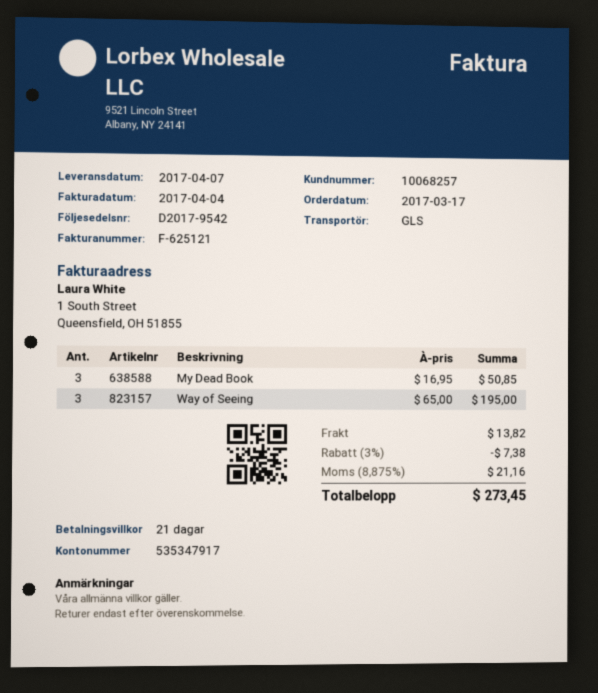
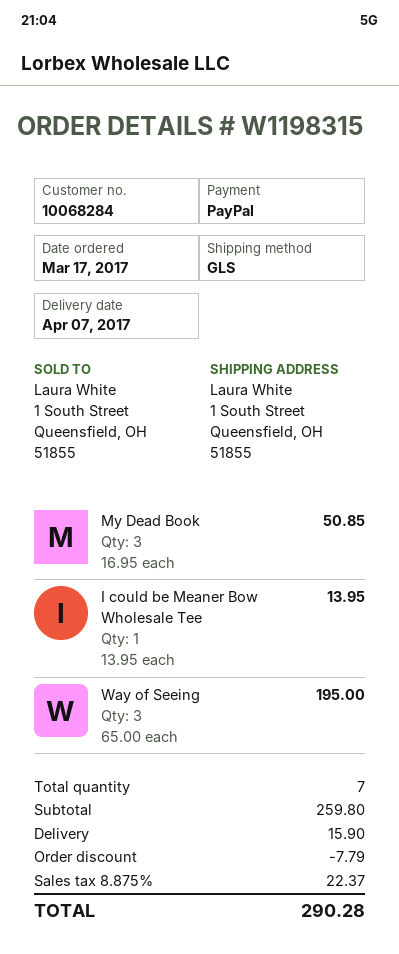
customer number: 10068257 -> 10068284
I could be Meaner Bow Wholesale Tee: none -> 1 x 13.95 = 13.95
discount: 7.38 -> 7.79
shipping: 13.82 -> 15.90
tax: 8.875% = 21.16 -> 8.875% = 22.37
total: 273.45 -> 290.28

